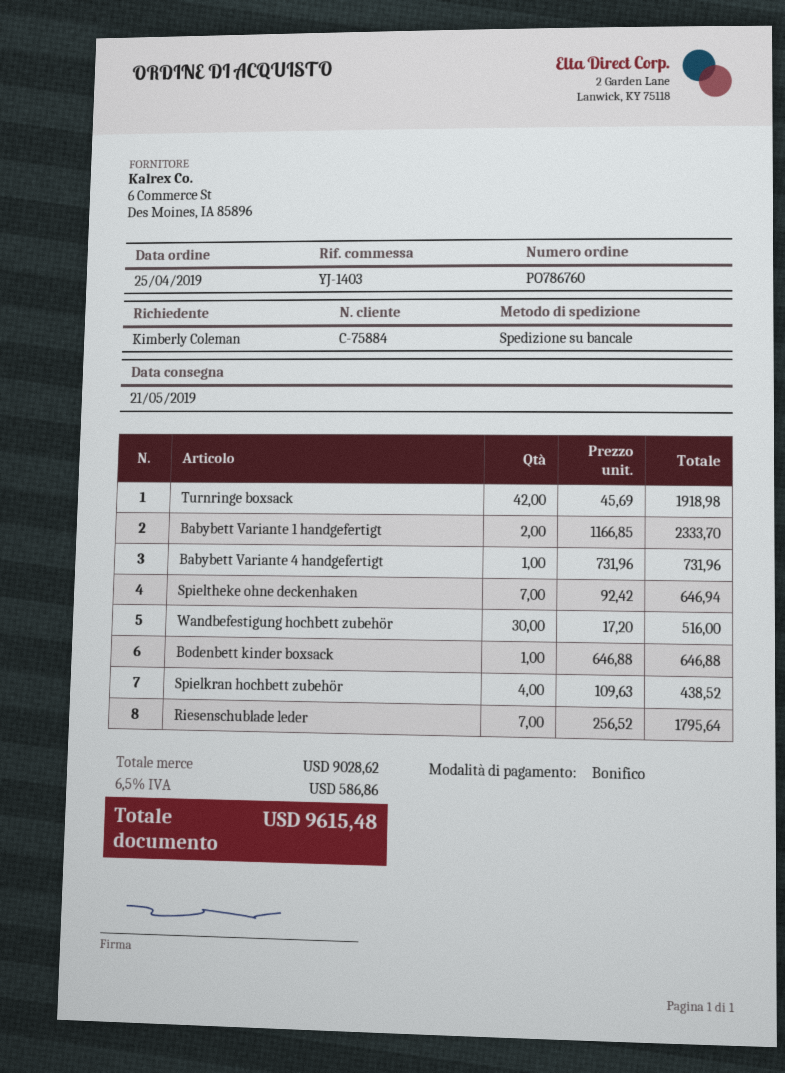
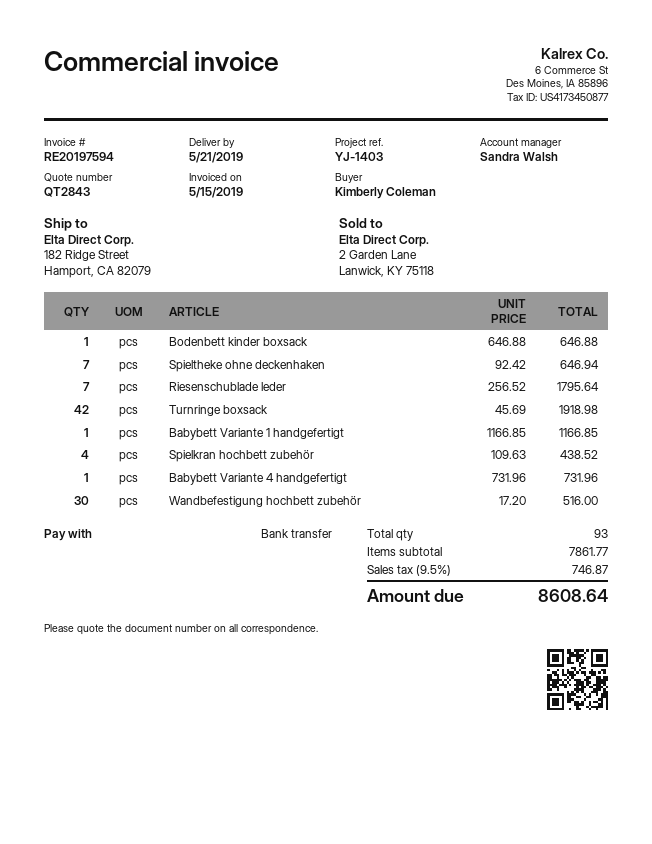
Babybett Variante 1 handgefertigt: 2 x 1166.85 = 2333.70 -> 1 x 1166.85 = 1166.85
subtotal: 9028.62 -> 7861.77
tax: 6.5% = 586.86 -> 9.5% = 746.87
total: 9615.48 -> 8608.64

